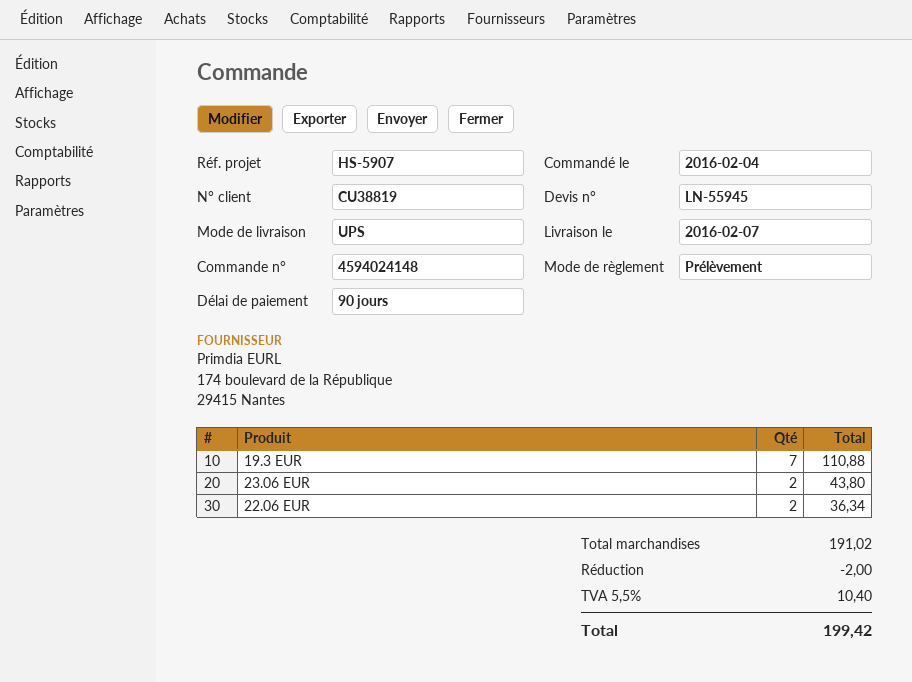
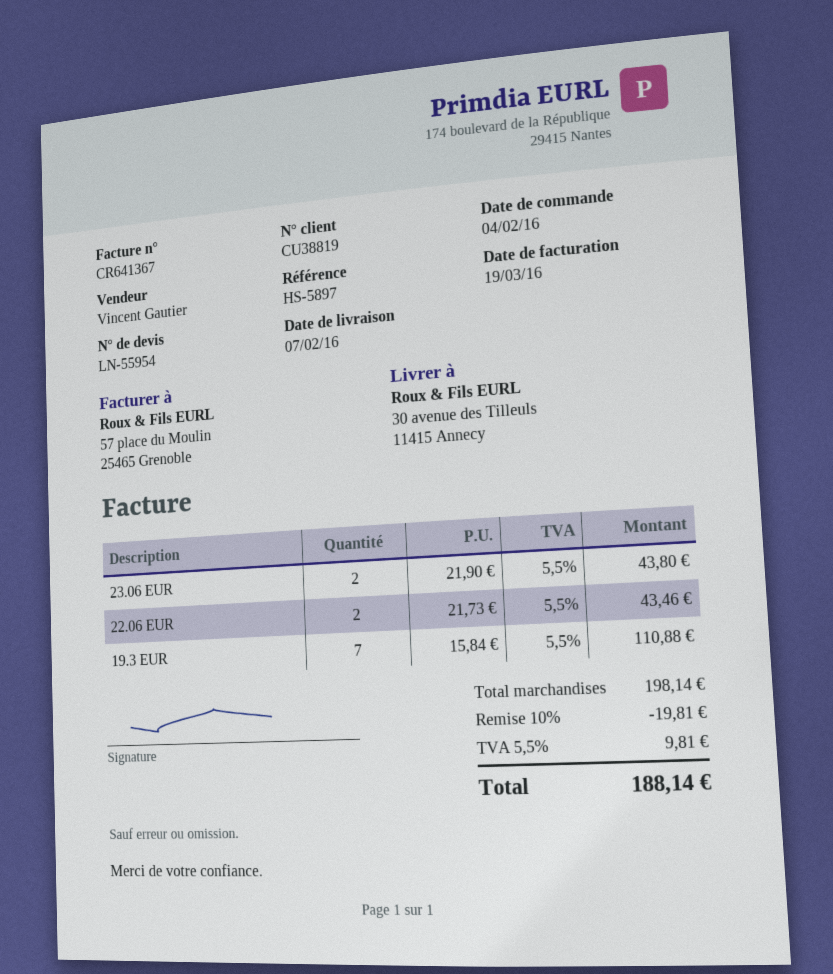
quote number: LN-55945 -> LN-55954
reference: HS-5907 -> HS-5897
22.06 EUR: 2 for 36.34 -> 2 for 43.46
subtotal: 191.02 -> 198.14
discount: 2.00 -> 19.81
tax: 5.5% = 10.40 -> 5.5% = 9.81
total: 199.42 -> 188.14

